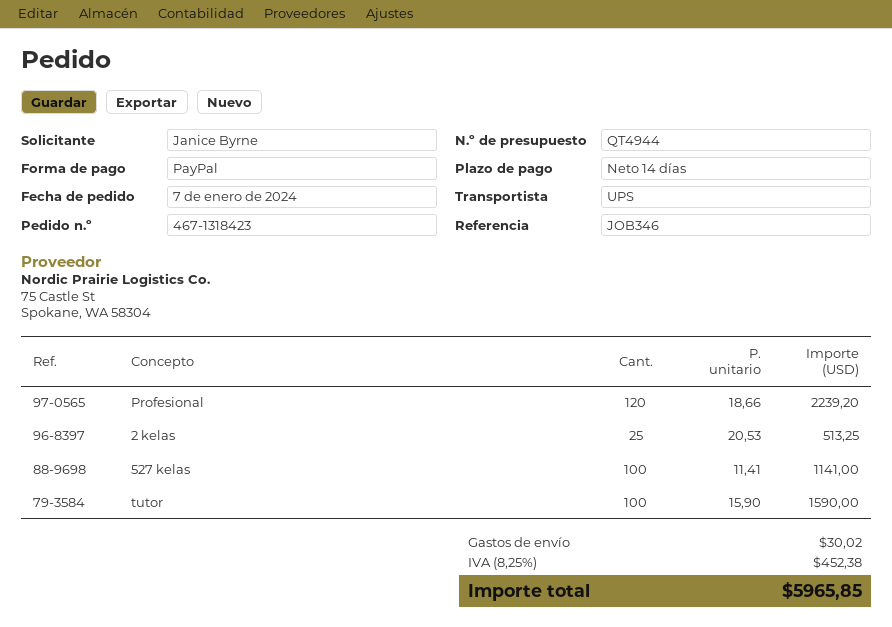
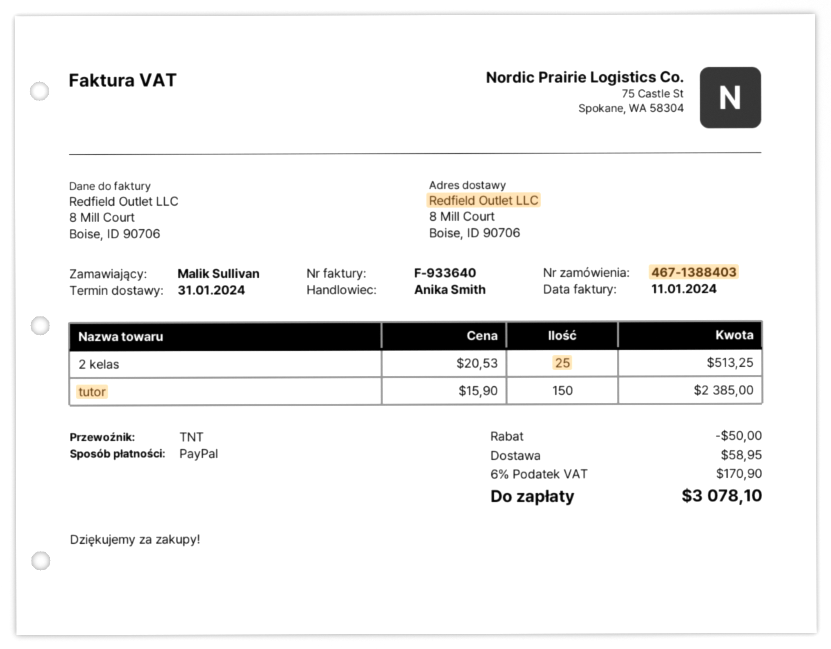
order number: 467-1318423 -> 467-1388403
ordered by: Janice Byrne -> Malik Sullivan
shipping method: UPS -> TNT
Profesional: 120 x 18.66 = 2239.20 -> none
527 kelas: 100 x 11.41 = 1141.00 -> none
tutor: 100 x 15.90 = 1590.00 -> 150 x 15.90 = 2385.00
discount: none -> 50.00
shipping: 30.02 -> 58.95
tax: 8.25% = 452.38 -> 6% = 170.90
total: 5965.85 -> 3078.10

